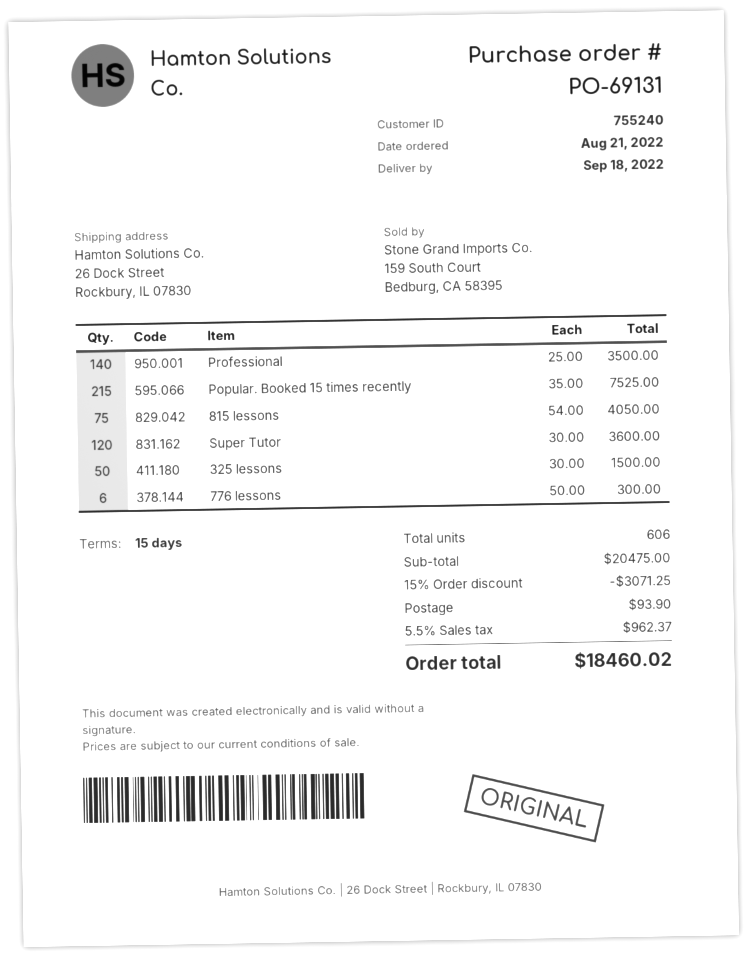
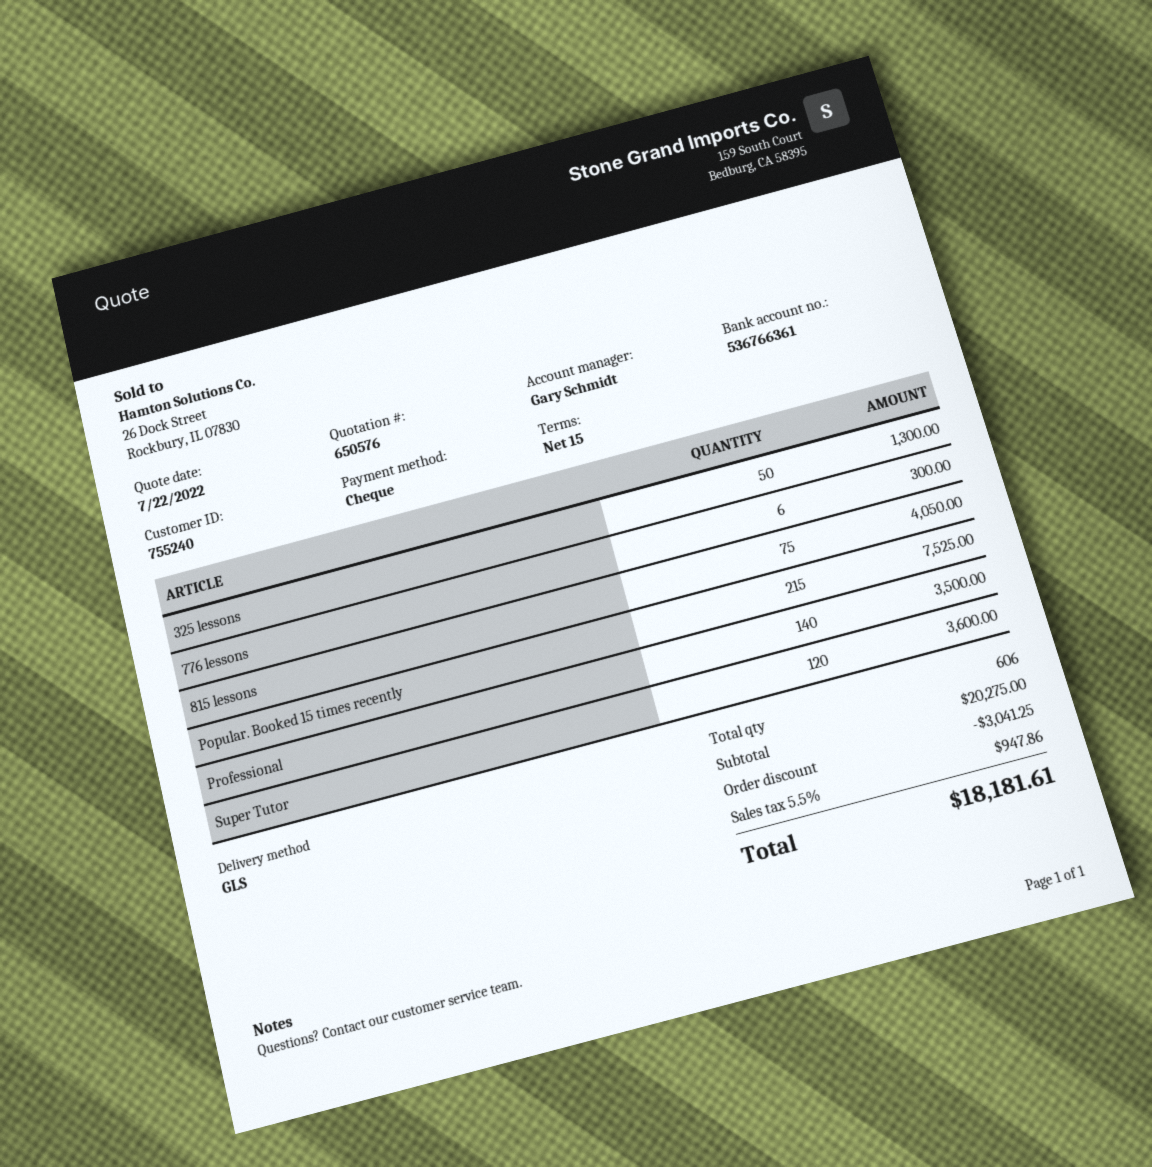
325 lessons: 50 for 1500.00 -> 50 for 1300.00
subtotal: 20475.00 -> 20275.00
discount: 3071.25 -> 3041.25
shipping: 93.90 -> none
tax: 5.5% = 962.37 -> 5.5% = 947.86
total: 18460.02 -> 18181.61

